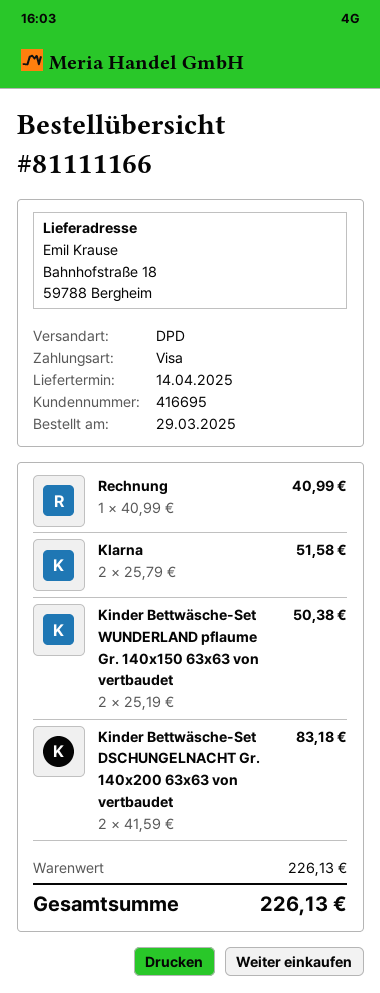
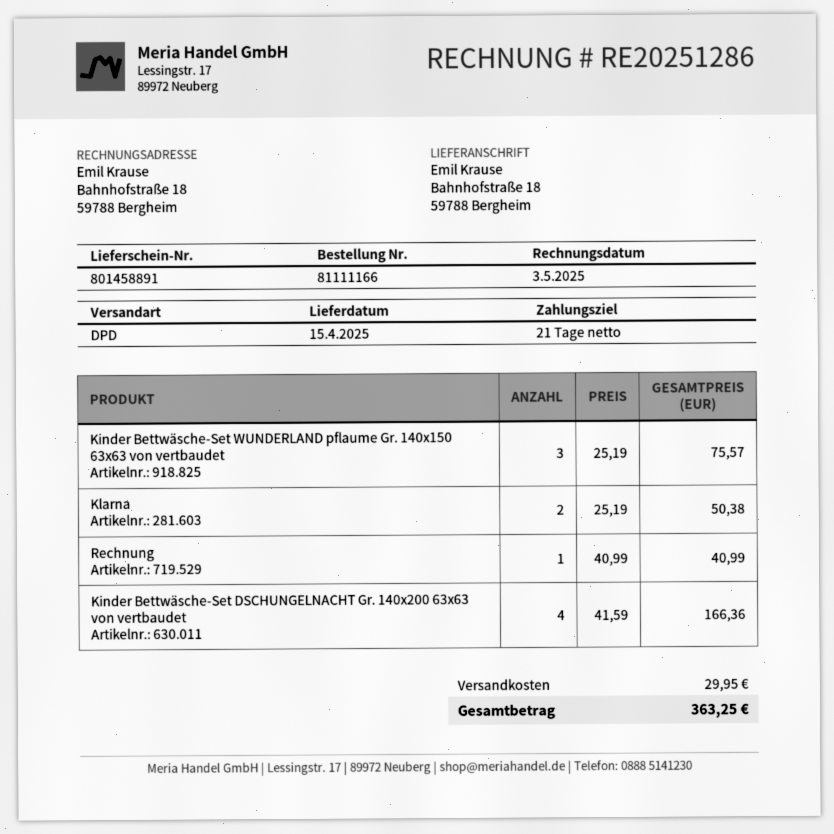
delivery date: 2025-04-14 -> 2025-04-15
Klarna: 2 x 25.79 = 51.58 -> 2 x 25.19 = 50.38
Kinder Bettwäsche-Set WUNDERLAND pflaume Gr. 140x150 63x63 von vertbaudet: 2 x 25.19 = 50.38 -> 3 x 25.19 = 75.57
Kinder Bettwäsche-Set DSCHUNGELNACHT Gr. 140x200 63x63 von vertbaudet: 2 x 41.59 = 83.18 -> 4 x 41.59 = 166.36
shipping: none -> 29.95
total: 226.13 -> 363.25

